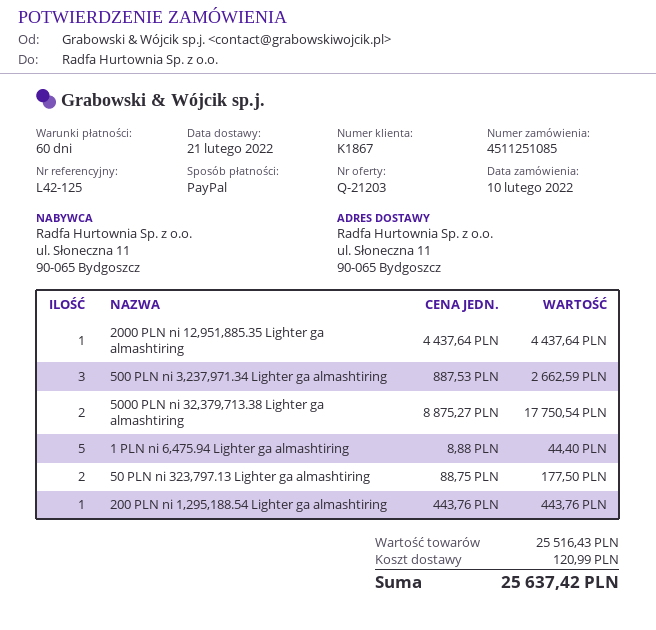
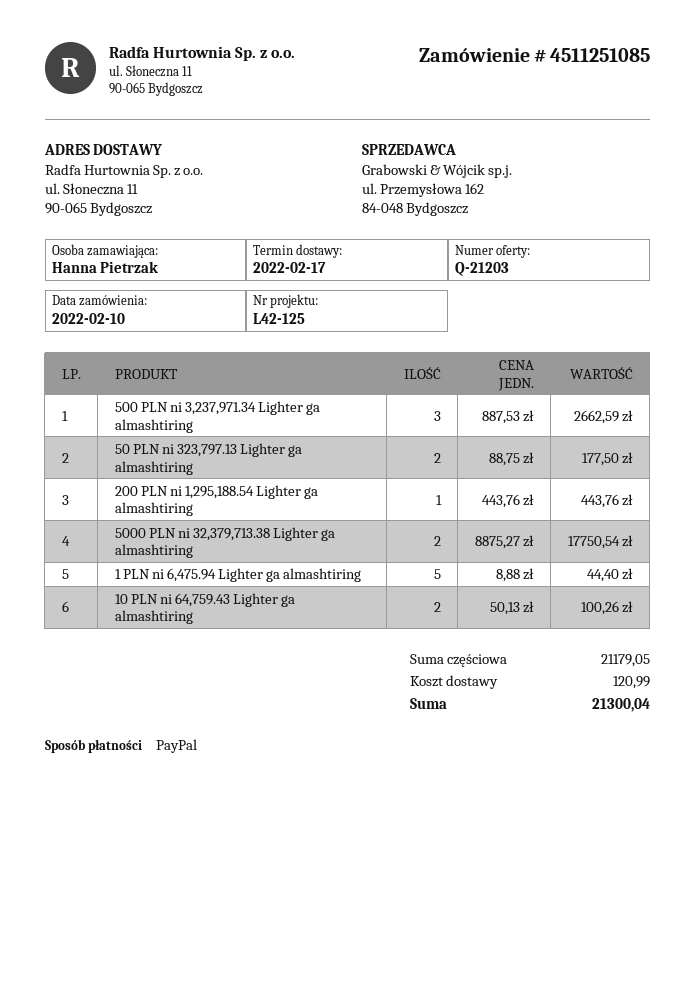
delivery date: 2022-02-21 -> 2022-02-17
2000 PLN ni 12,951,885.35 Lighter ga almashtiring: 1 x 4437.64 = 4437.64 -> none
10 PLN ni 64,759.43 Lighter ga almashtiring: none -> 2 x 50.13 = 100.26
subtotal: 25516.43 -> 21179.05
total: 25637.42 -> 21300.04

